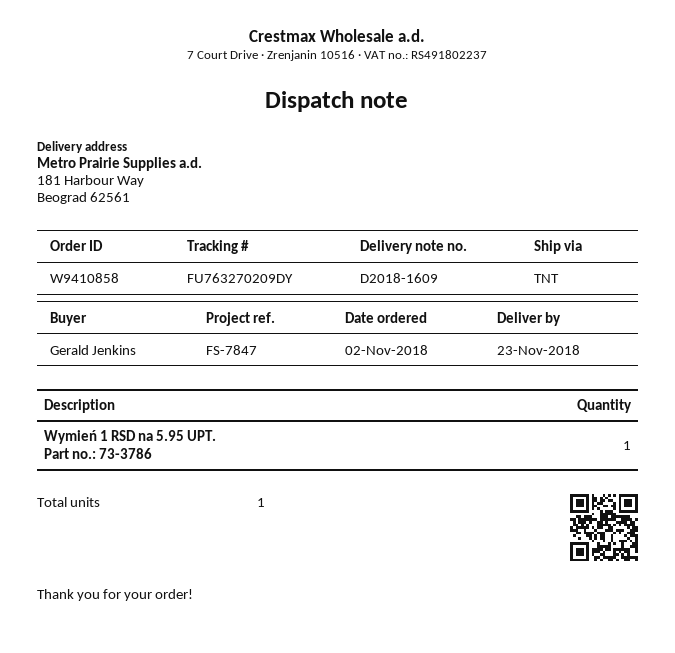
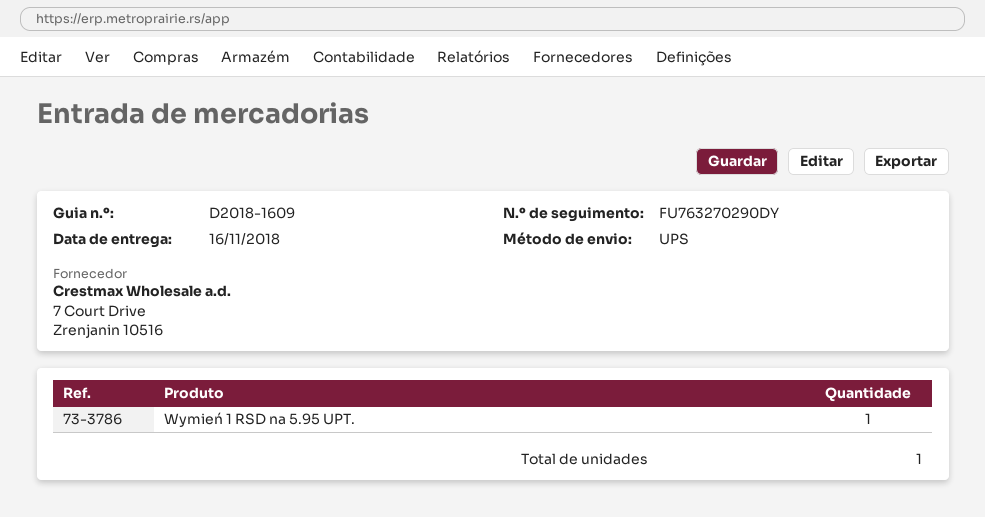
delivery date: 2018-11-23 -> 2018-11-16
shipping method: TNT -> UPS
tracking number: FU763270209DY -> FU763270290DY

